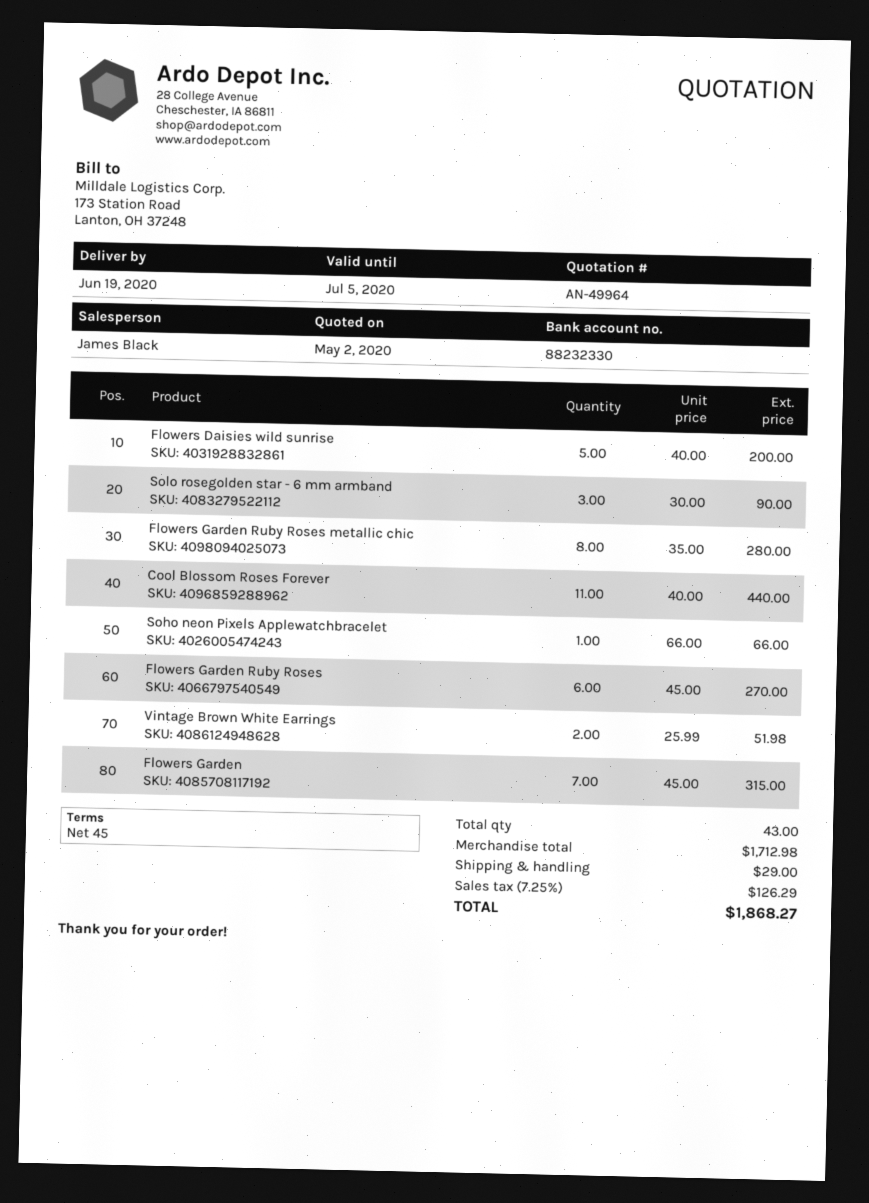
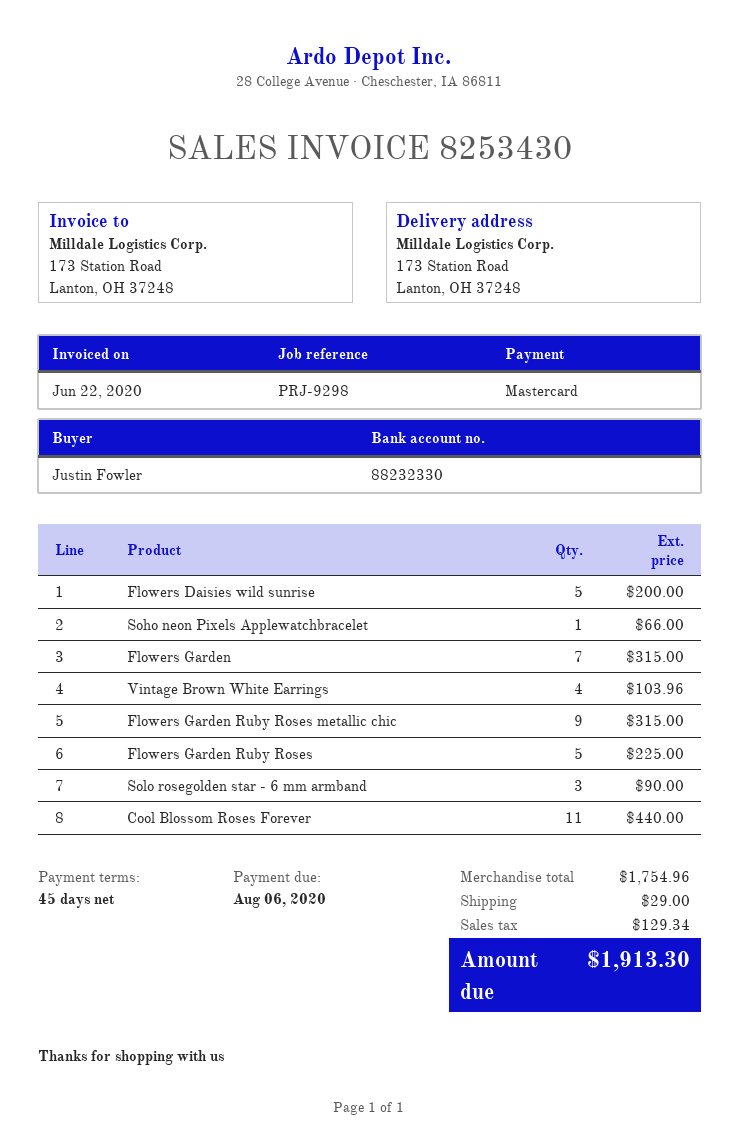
Flowers Garden Ruby Roses metallic chic: 8 for 280.00 -> 9 for 315.00
Flowers Garden Ruby Roses: 6 for 270.00 -> 5 for 225.00
Vintage Brown White Earrings: 2 for 51.98 -> 4 for 103.96
subtotal: 1712.98 -> 1754.96
tax: 126.29 -> 129.34
total: 1868.27 -> 1913.30

